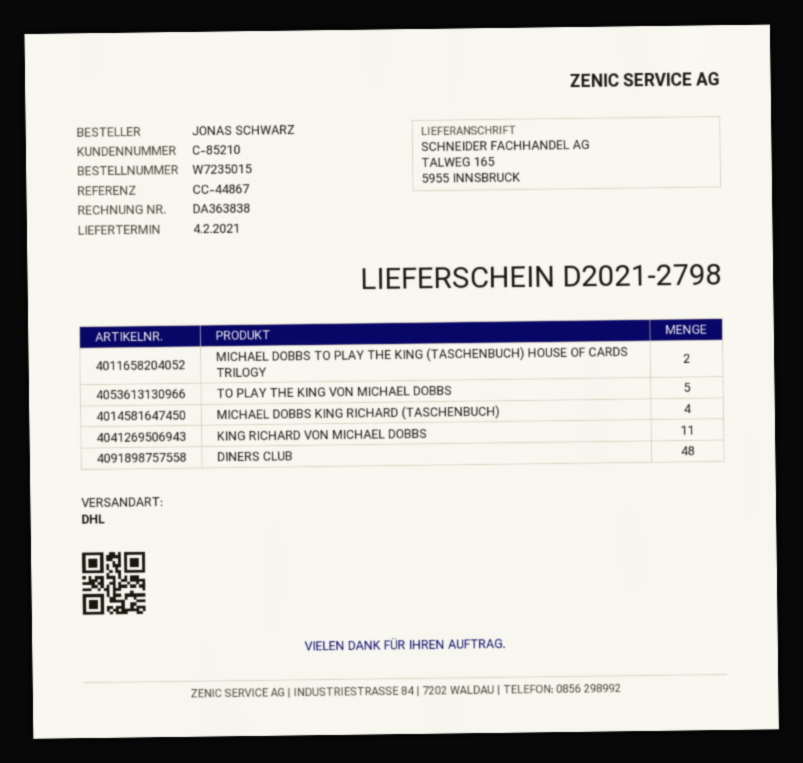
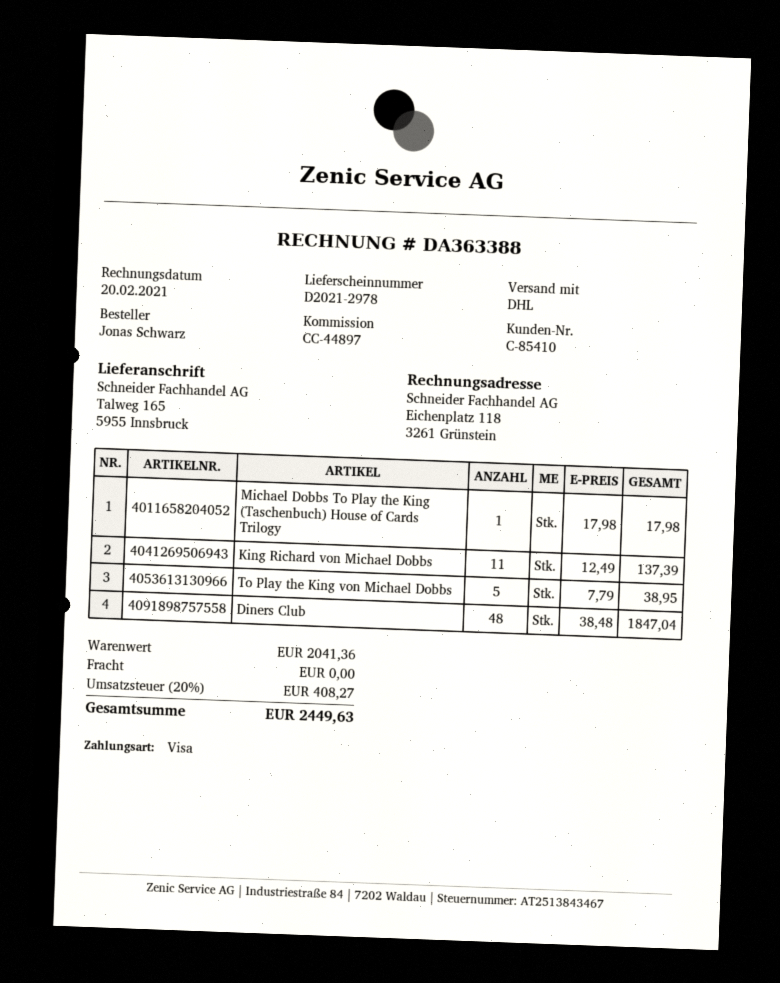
delivery note number: D2021-2798 -> D2021-2978
invoice number: DA363838 -> DA363388
customer number: C-85210 -> C-85410
reference: CC-44867 -> CC-44897
MICHAEL DOBBS TO PLAY THE KING (TASCHENBUCH) HOUSE OF CARDS TRILOGY: 2 -> 1
MICHAEL DOBBS KING RICHARD (TASCHENBUCH): 4 -> none

